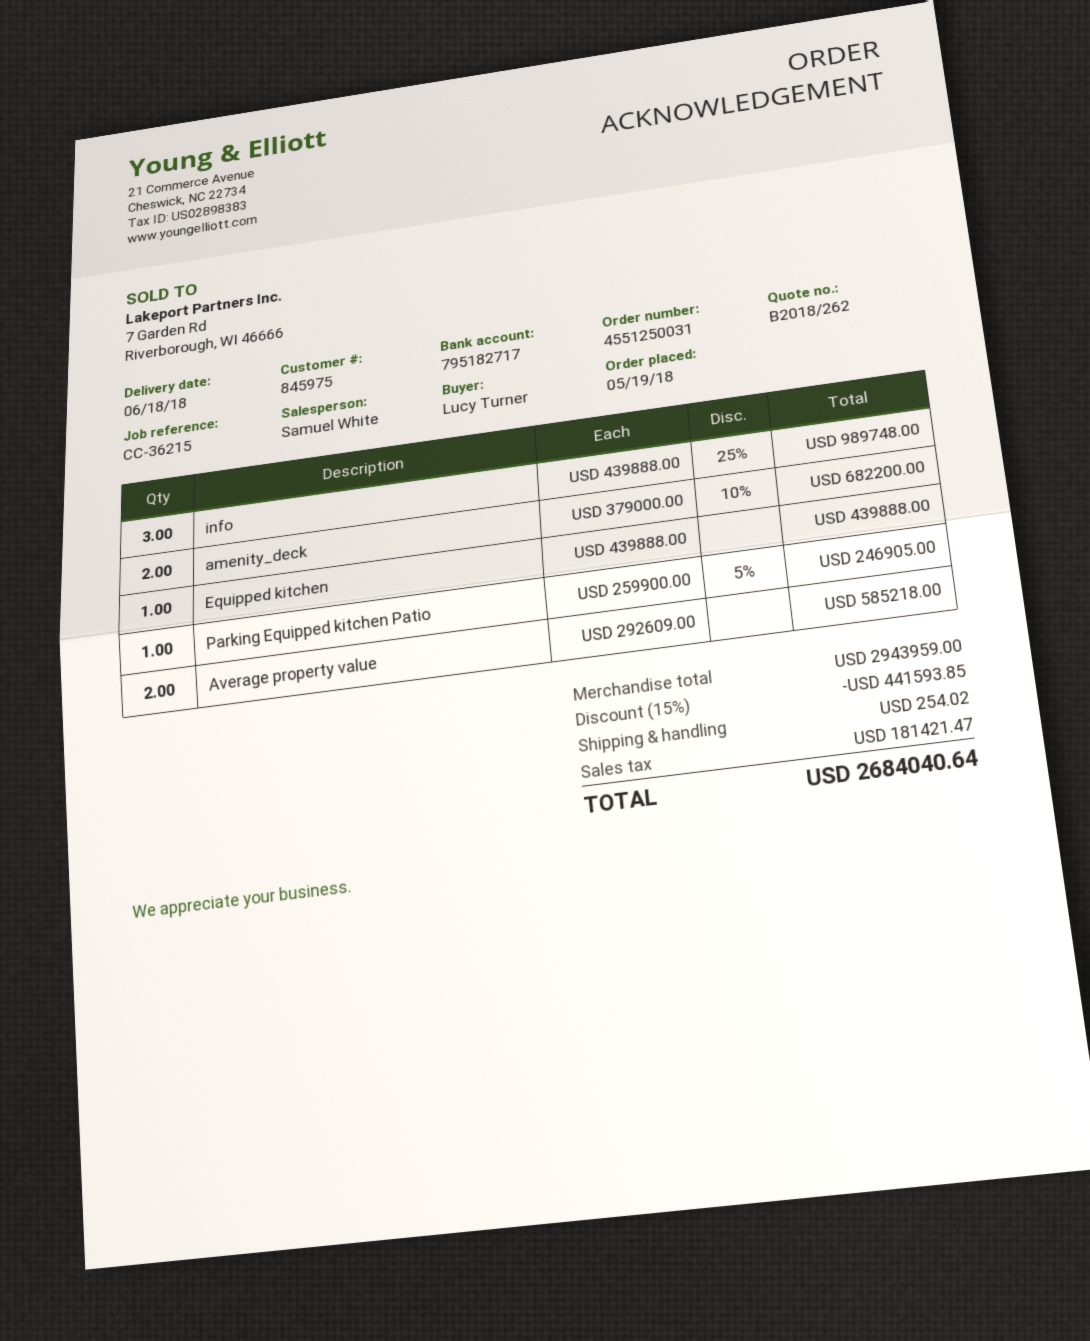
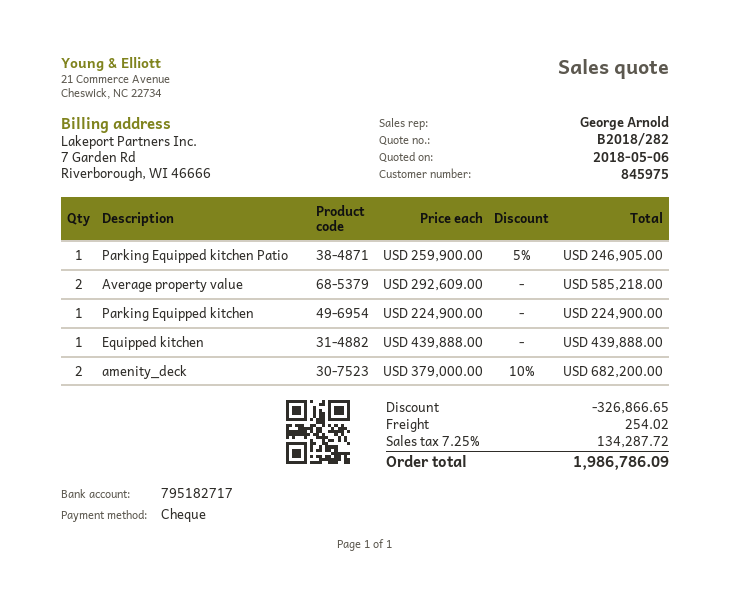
quote number: B2018/262 -> B2018/282
sales rep: Samuel White -> George Arnold
info: 3 x 439888.00 - 25% = 989748.00 -> none
Parking Equipped kitchen: none -> 1 x 224900.00 = 224900.00
discount: 441593.85 -> 326866.65
tax: 181421.47 -> 134287.72
total: 2684040.64 -> 1986786.09

